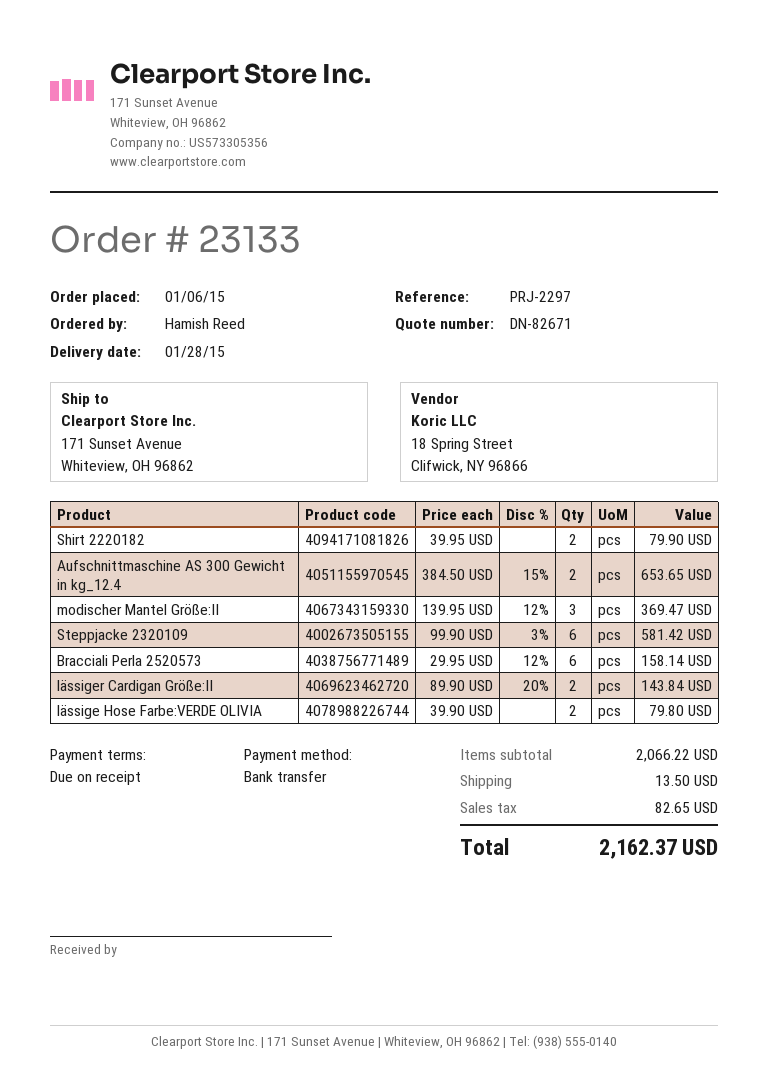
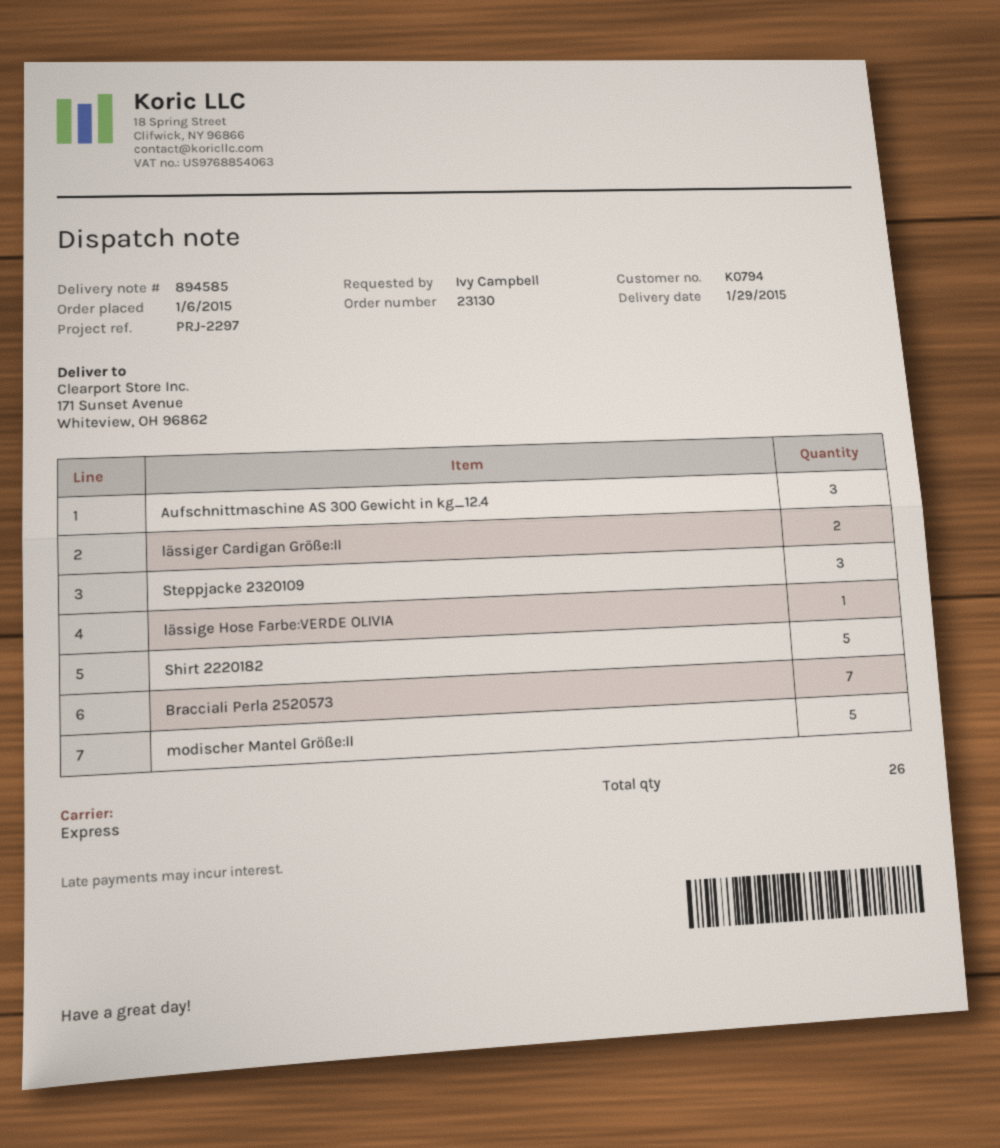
order number: 23133 -> 23130
delivery date: 2015-01-28 -> 2015-01-29
ordered by: Hamish Reed -> Ivy Campbell
Shirt 2220182: 2 -> 5
Aufschnittmaschine AS 300 Gewicht in kg_12.4: 2 -> 3
modischer Mantel Größe:II: 3 -> 5
Steppjacke 2320109: 6 -> 3
Bracciali Perla 2520573: 6 -> 7
lässige Hose Farbe:VERDE OLIVIA: 2 -> 1

